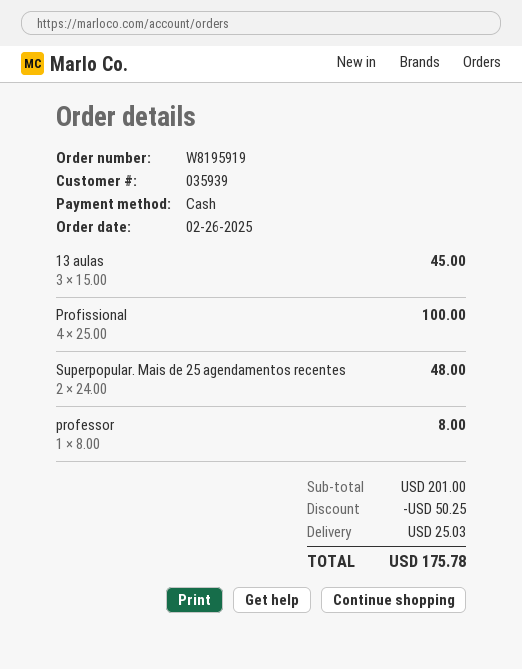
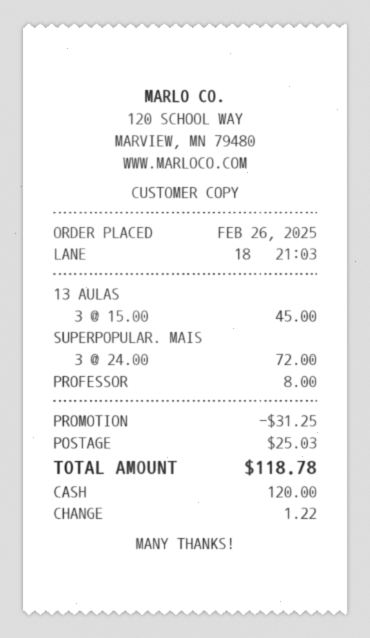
Profissional: 4 x 25.00 = 100.00 -> none
Superpopular. Mais de 25 agendamentos recentes: 2 x 24.00 = 48.00 -> 3 x 24.00 = 72.00
discount: 50.25 -> 31.25
total: 175.78 -> 118.78

